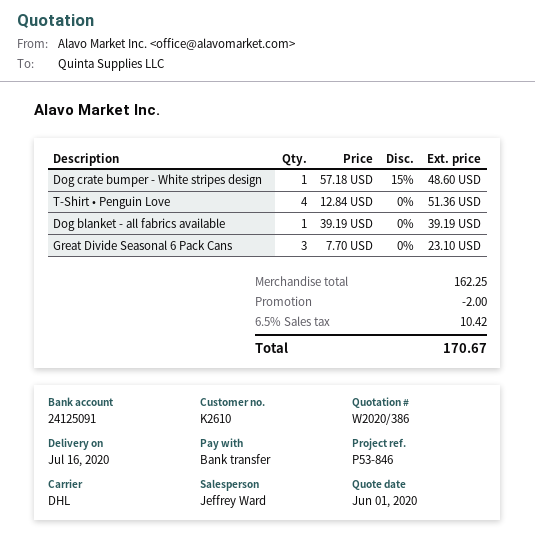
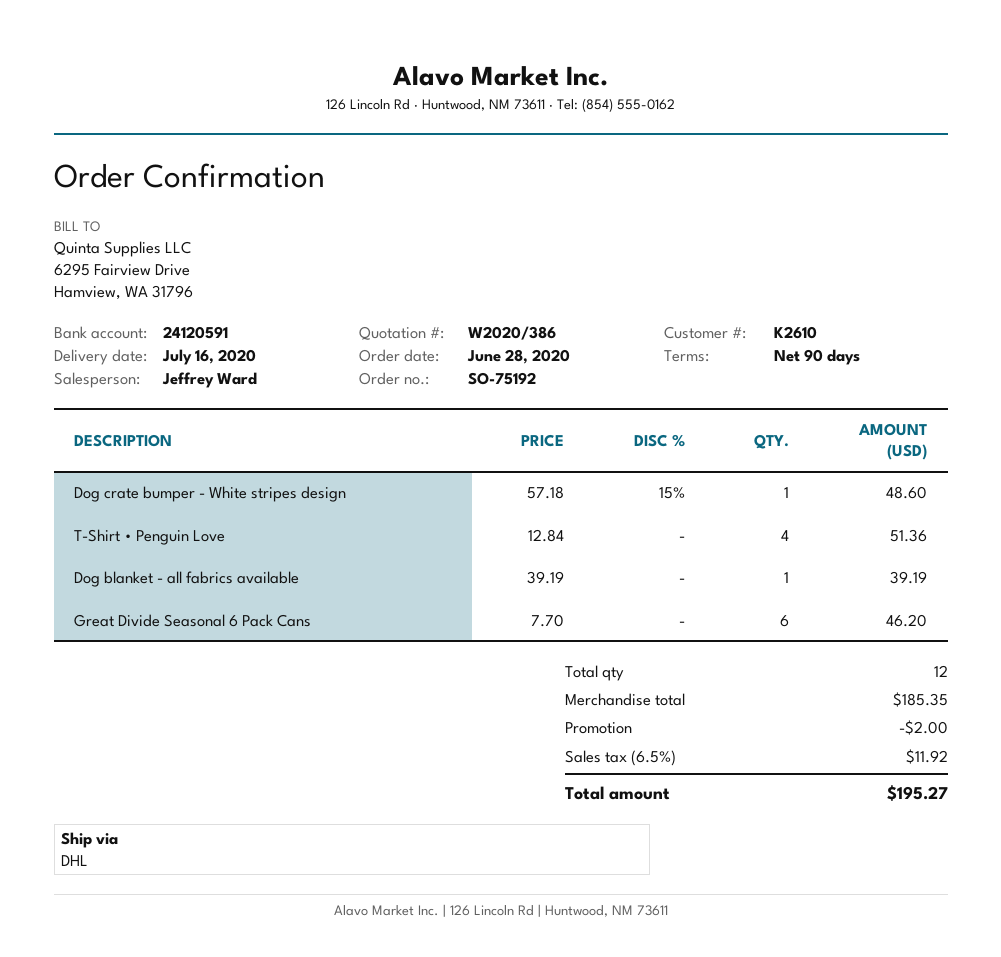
bank account: 24125091 -> 24120591
Great Divide Seasonal 6 Pack Cans: 3 x 7.70 = 23.10 -> 6 x 7.70 = 46.20
subtotal: 162.25 -> 185.35
tax: 6.5% = 10.42 -> 6.5% = 11.92
total: 170.67 -> 195.27

